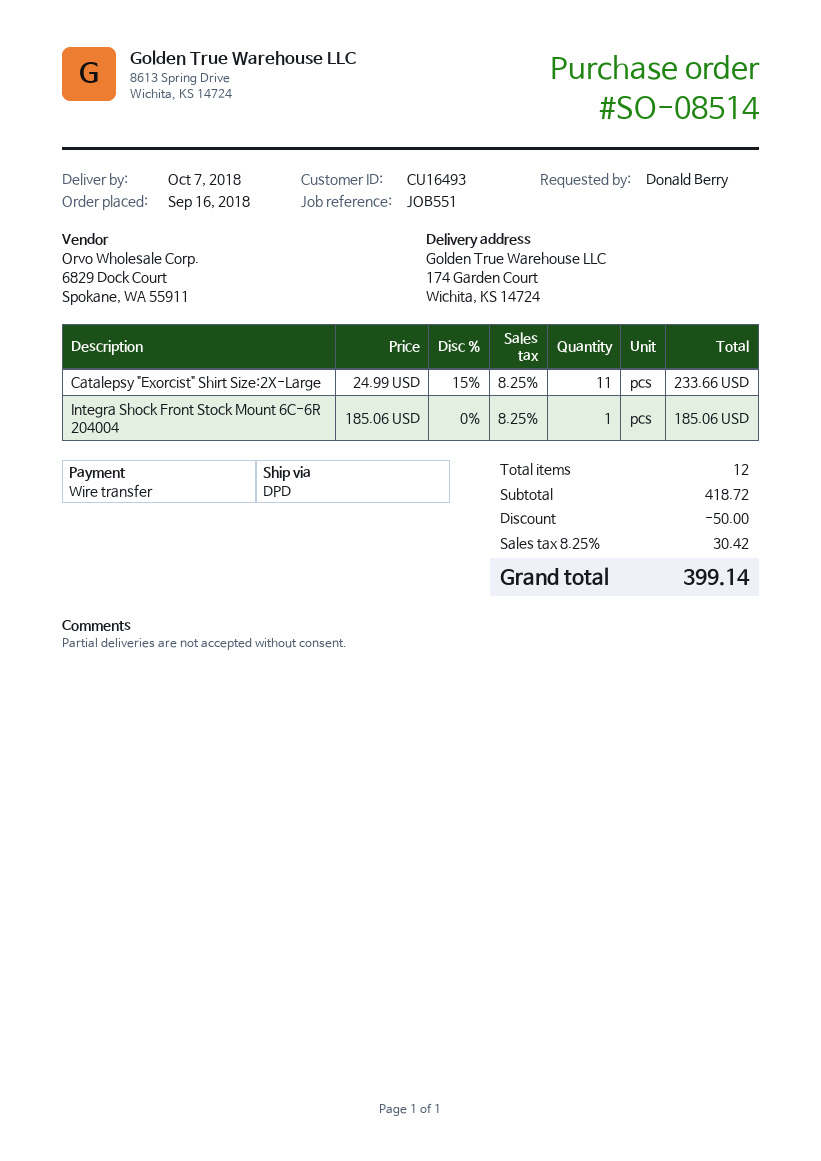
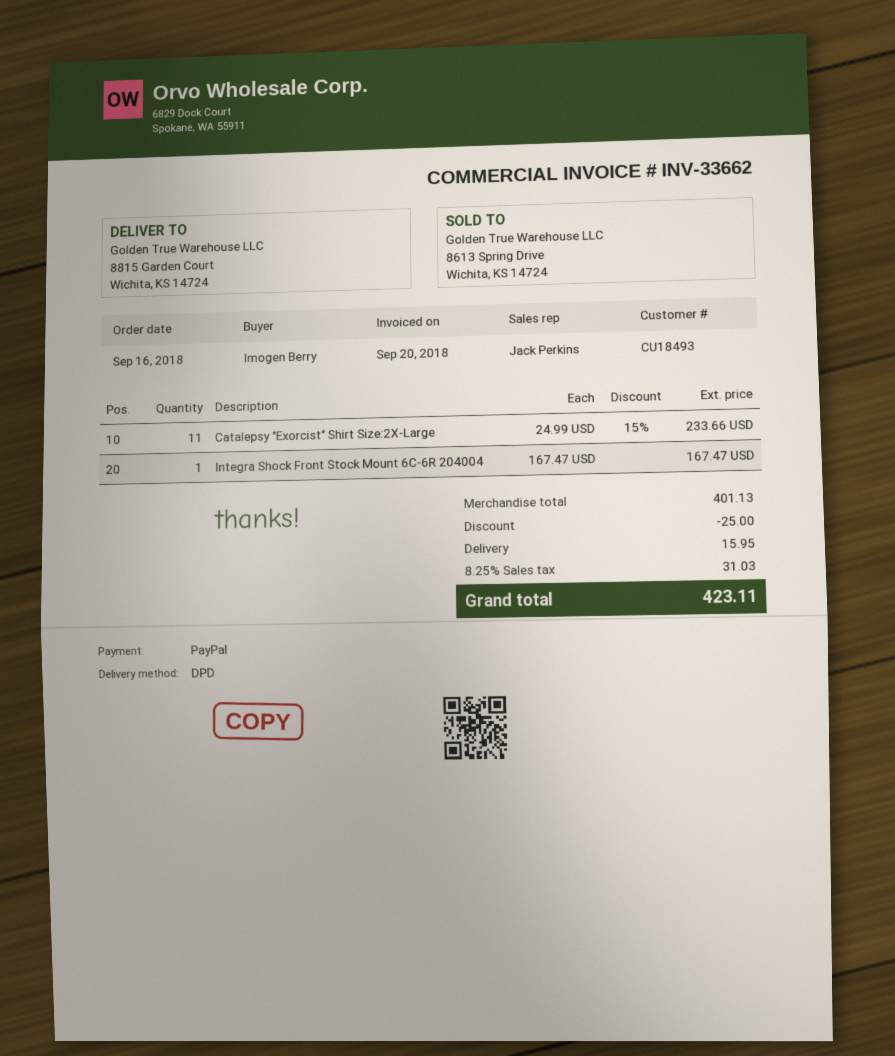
customer number: CU16493 -> CU18493
ordered by: Donald Berry -> Imogen Berry
payment method: bank transfer -> PayPal
ship to: 174 Garden Court, Wichita, KS 14724 -> 8815 Garden Court, Wichita, KS 14724
Integra Shock Front Stock Mount 6C-6R 204004: 1 x 185.06 = 185.06 -> 1 x 167.47 = 167.47
subtotal: 418.72 -> 401.13
discount: 50.00 -> 25.00
shipping: none -> 15.95
tax: 8.25% = 30.42 -> 8.25% = 31.03
total: 399.14 -> 423.11

